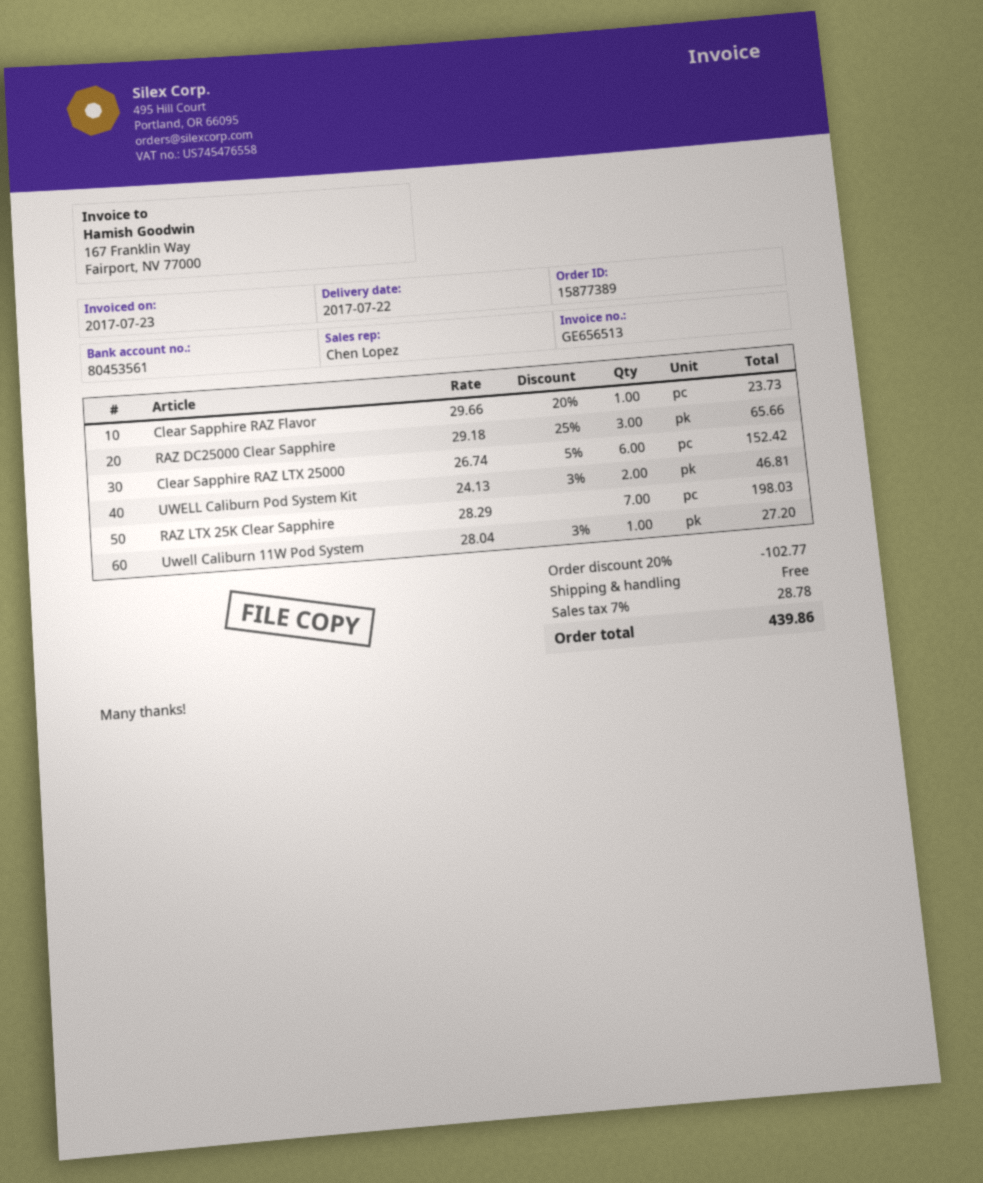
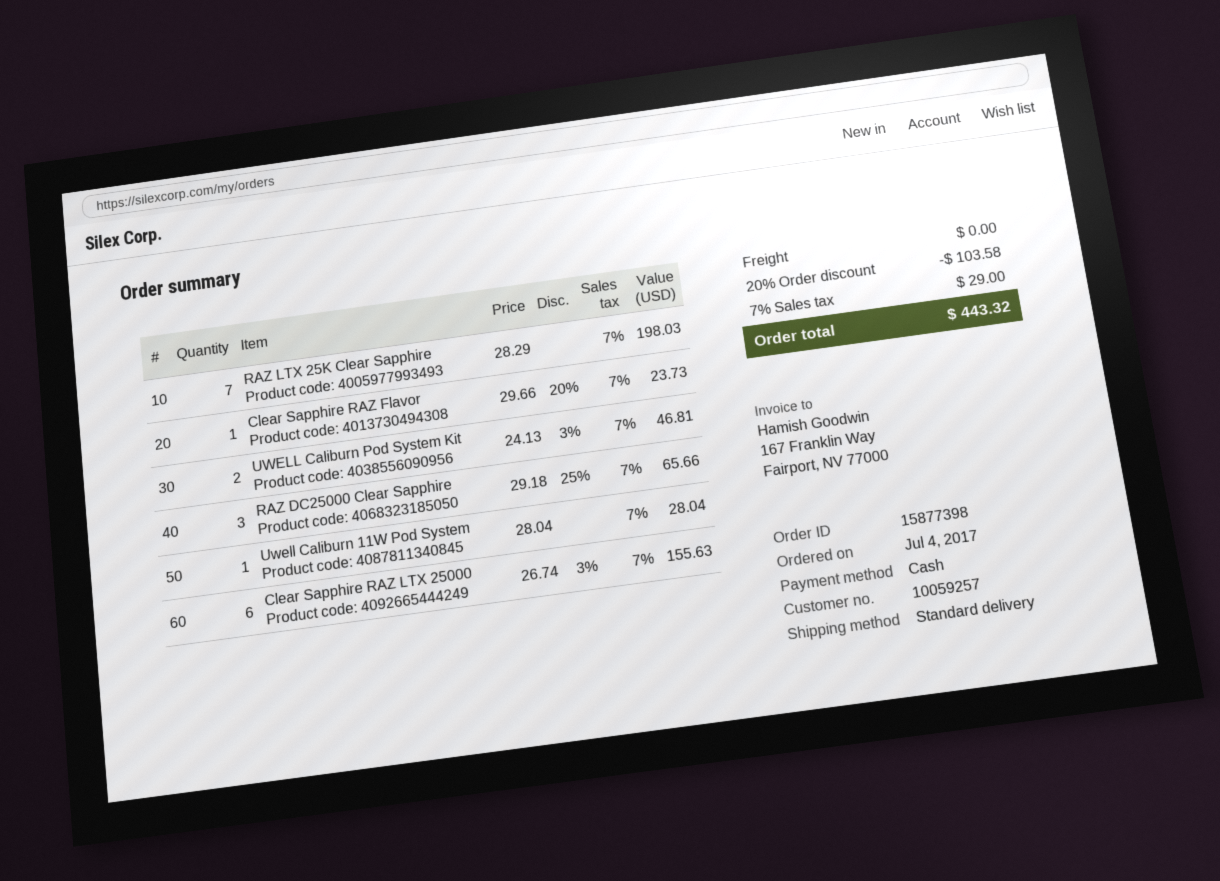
order number: 15877389 -> 15877398
Clear Sapphire RAZ LTX 25000: 6 x 26.74 - 5% = 152.42 -> 6 x 26.74 - 3% = 155.63
Uwell Caliburn 11W Pod System: 1 x 28.04 - 3% = 27.20 -> 1 x 28.04 = 28.04
discount: 20% = 102.77 -> 20% = 103.58
tax: 7% = 28.78 -> 7% = 29.00
total: 439.86 -> 443.32

